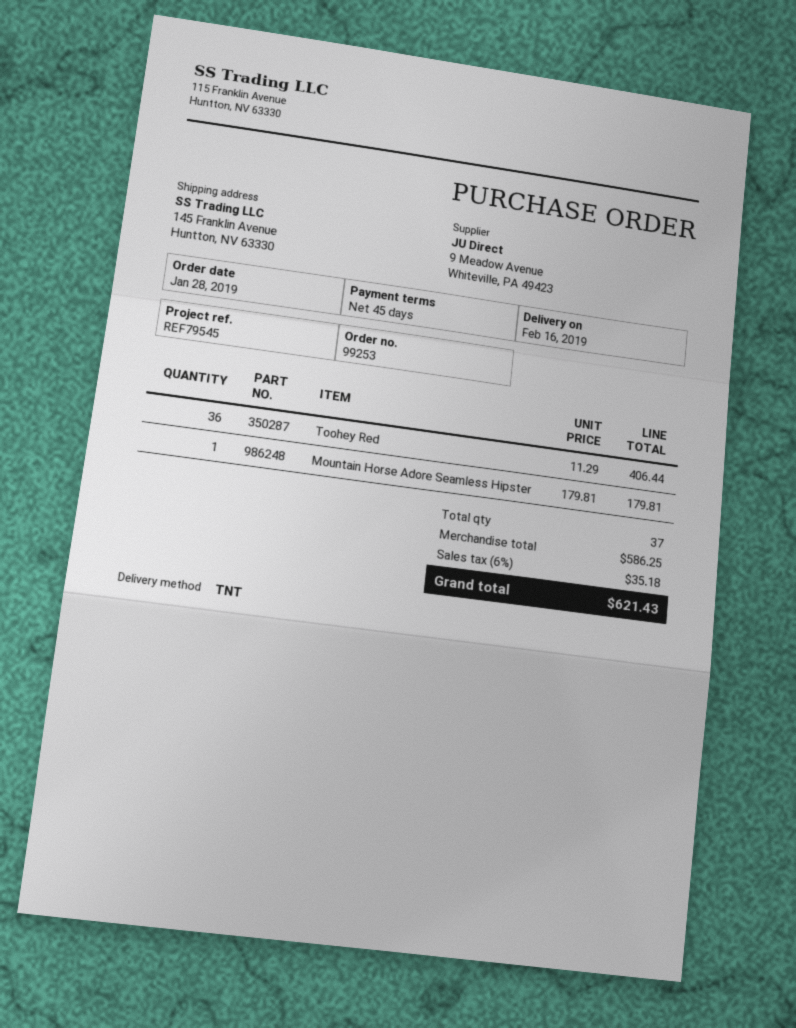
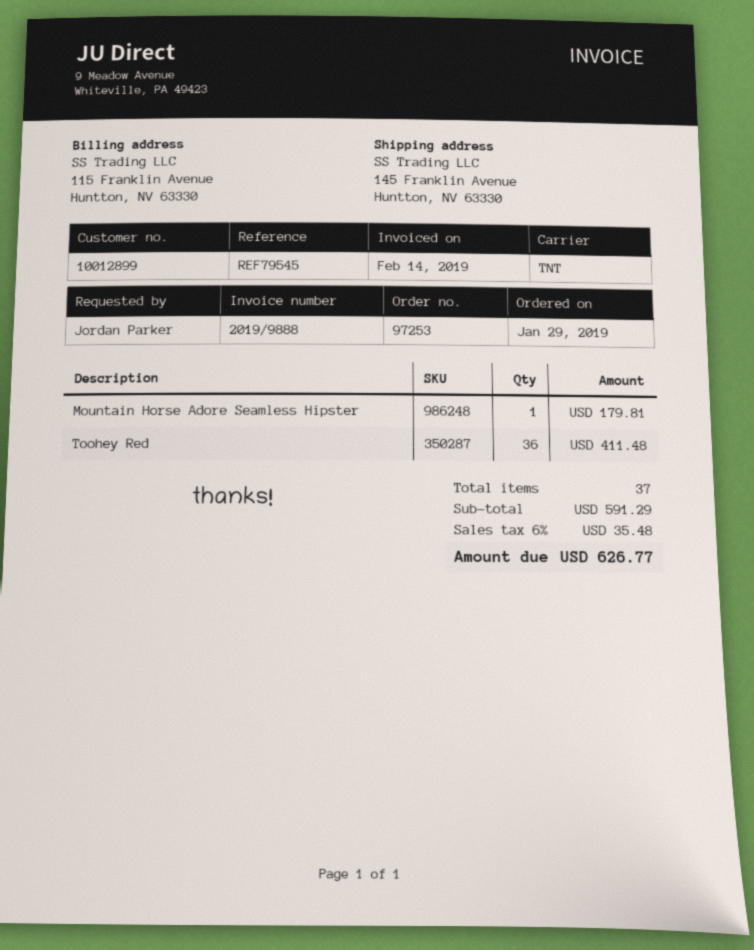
order number: 99253 -> 97253
order date: 2019-01-28 -> 2019-01-29
Toohey Red: 36 for 406.44 -> 36 for 411.48
subtotal: 586.25 -> 591.29
tax: 6% = 35.18 -> 6% = 35.48
total: 621.43 -> 626.77

